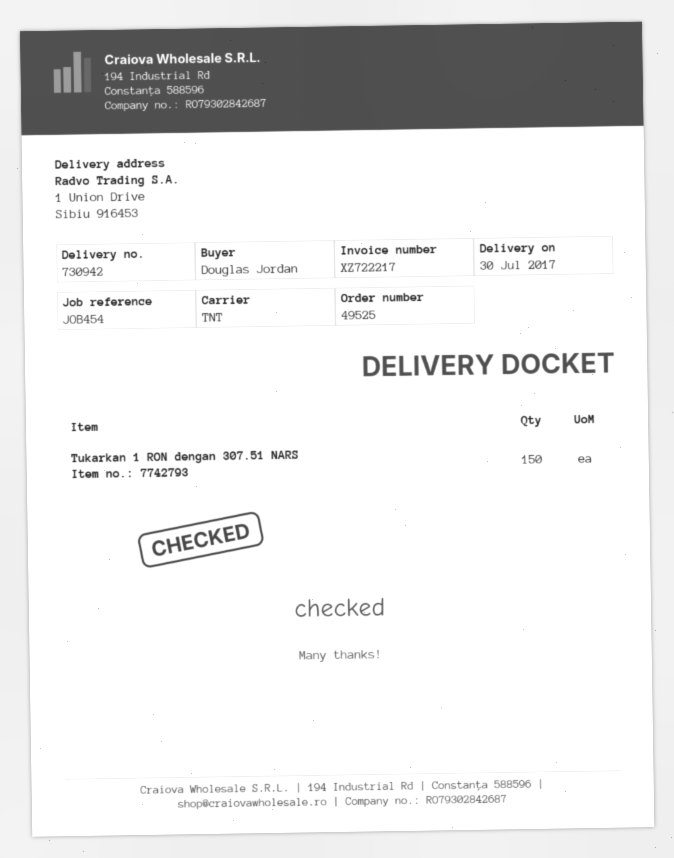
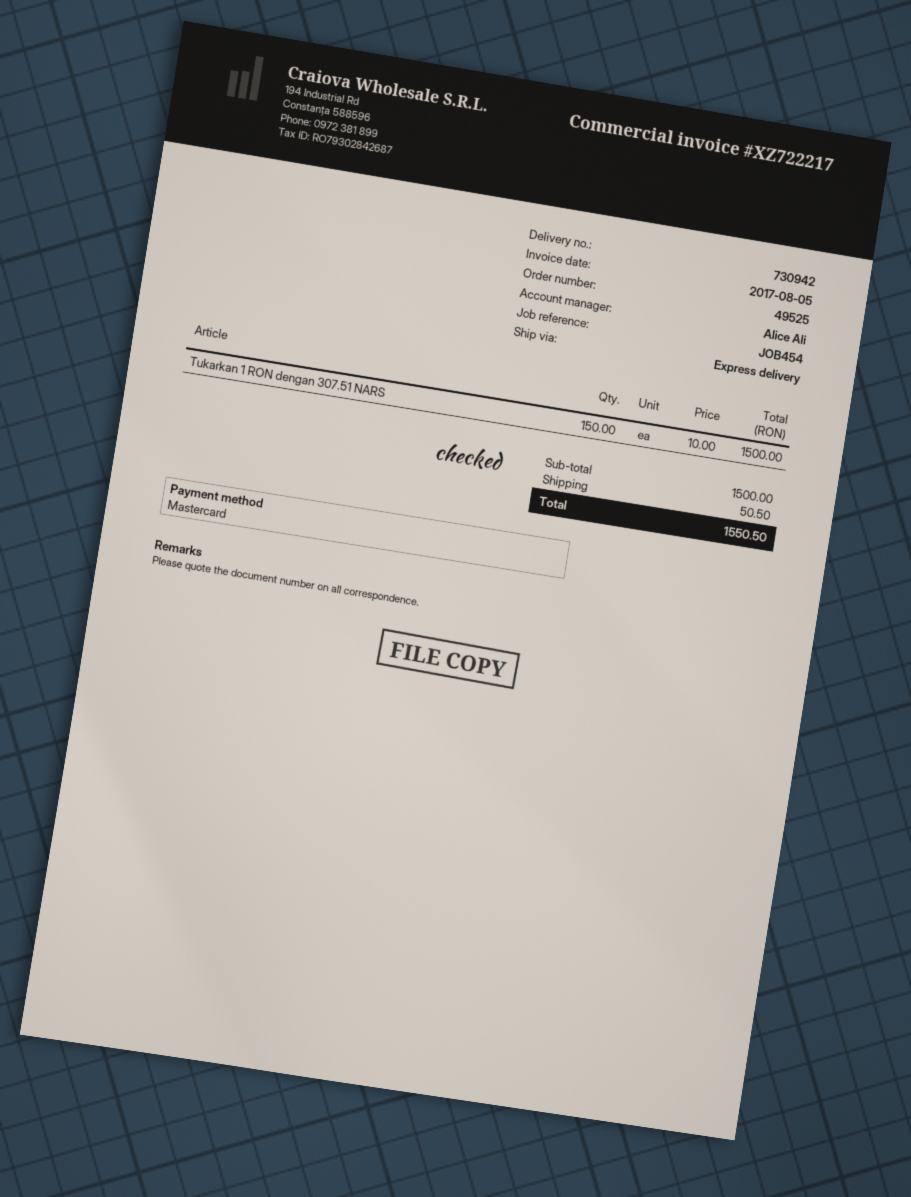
shipping method: TNT -> express

